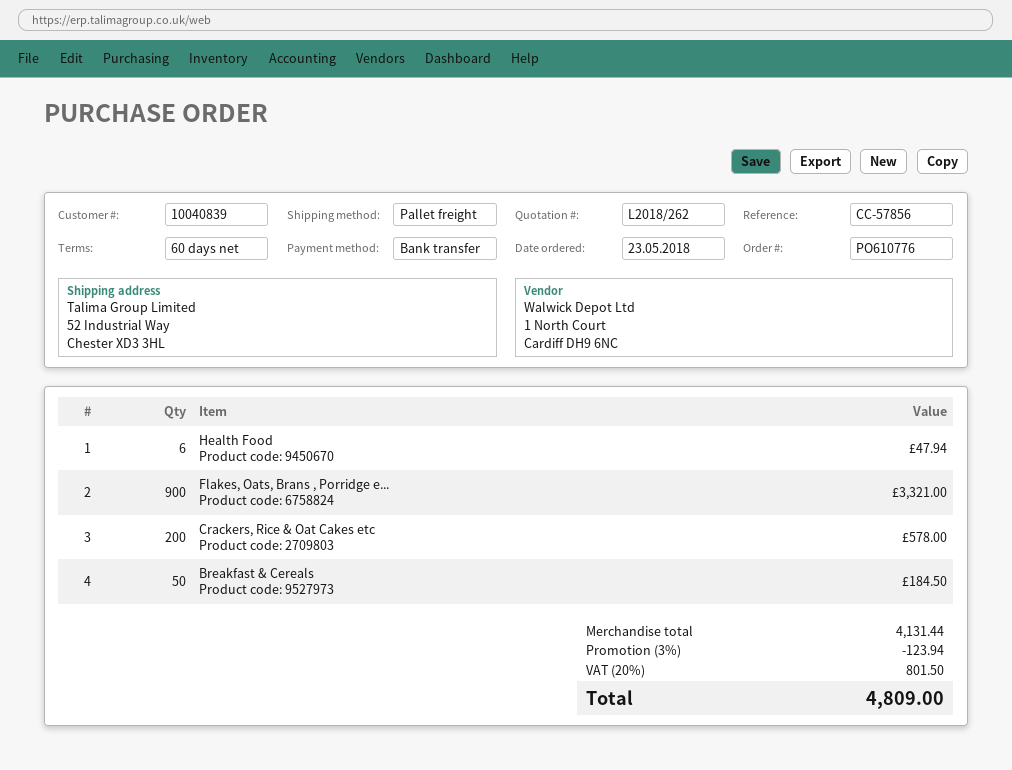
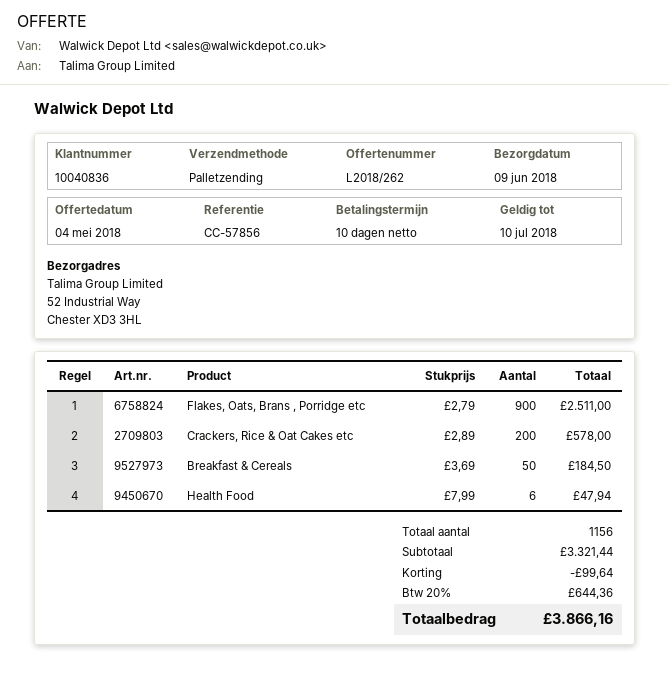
payment terms: 60 days -> 10 days
customer number: 10040839 -> 10040836
Flakes, Oats, Brans , Porridge e...: 900 for 3321.00 -> 900 for 2511.00
subtotal: 4131.44 -> 3321.44
discount: 123.94 -> 99.64
tax: 20% = 801.50 -> 20% = 644.36
total: 4809.00 -> 3866.16

